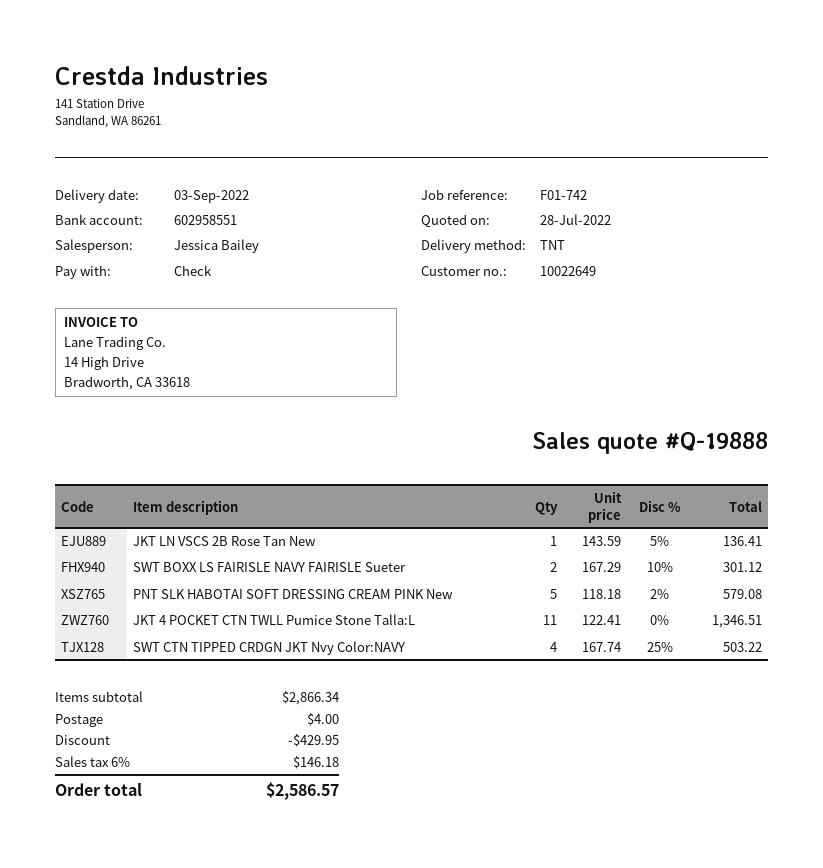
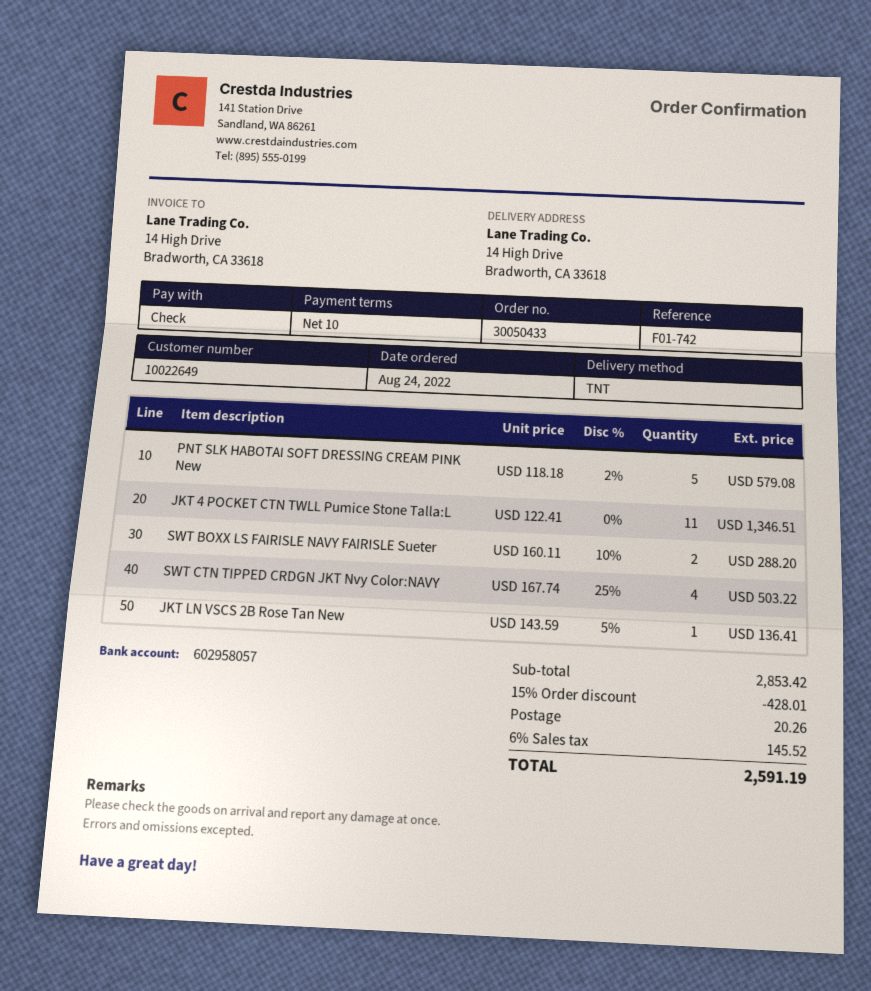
bank account: 602958551 -> 602958057
SWT BOXX LS FAIRISLE NAVY FAIRISLE Sueter: 2 x 167.29 - 10% = 301.12 -> 2 x 160.11 - 10% = 288.20
subtotal: 2866.34 -> 2853.42
discount: 429.95 -> 428.01
shipping: 4.00 -> 20.26
tax: 6% = 146.18 -> 6% = 145.52
total: 2586.57 -> 2591.19

